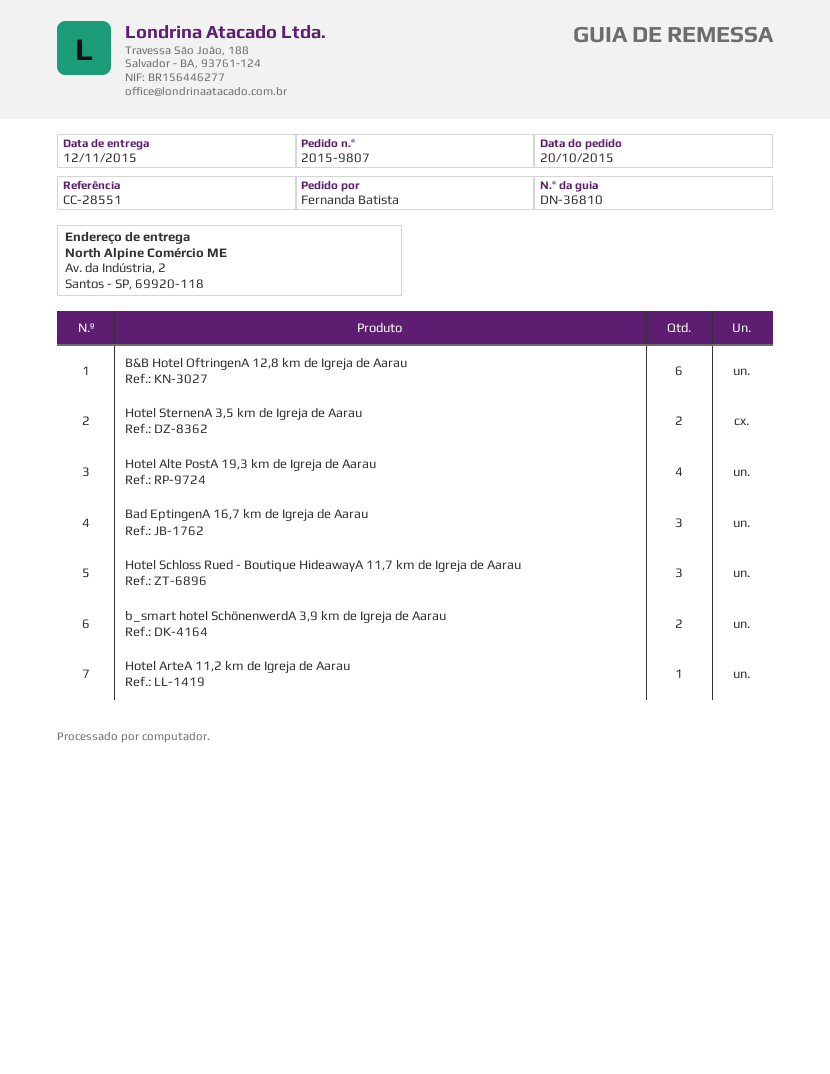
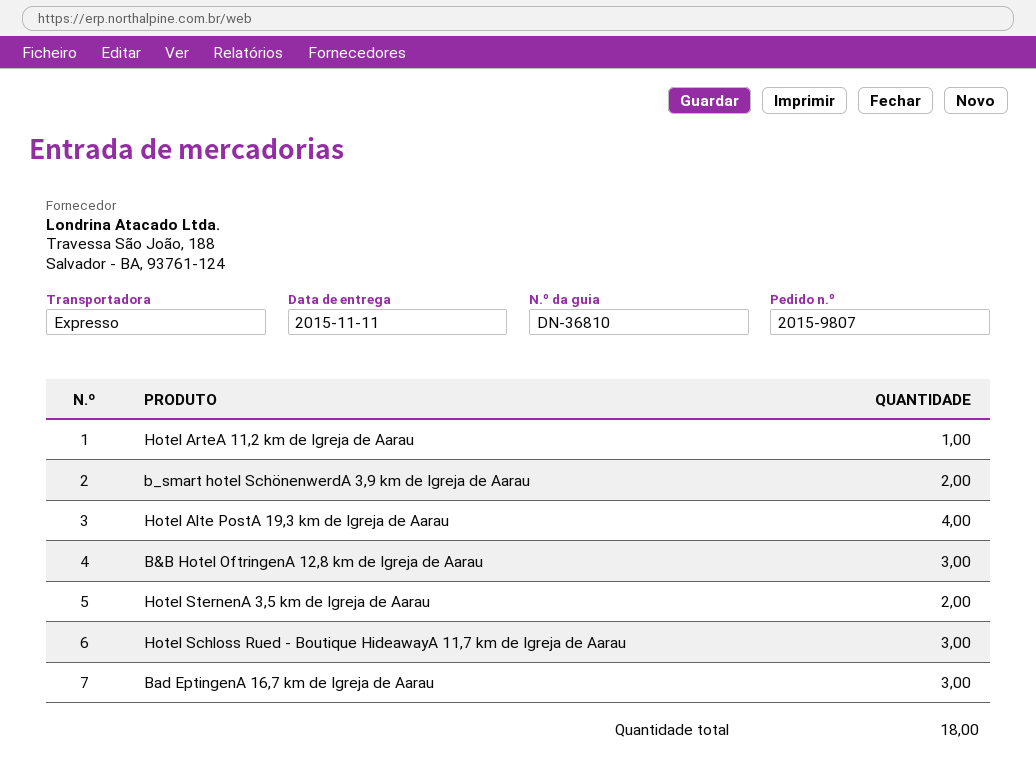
delivery date: 2015-11-12 -> 2015-11-11
B&B Hotel OftringenA 12,8 km de Igreja de Aarau: 6 -> 3

